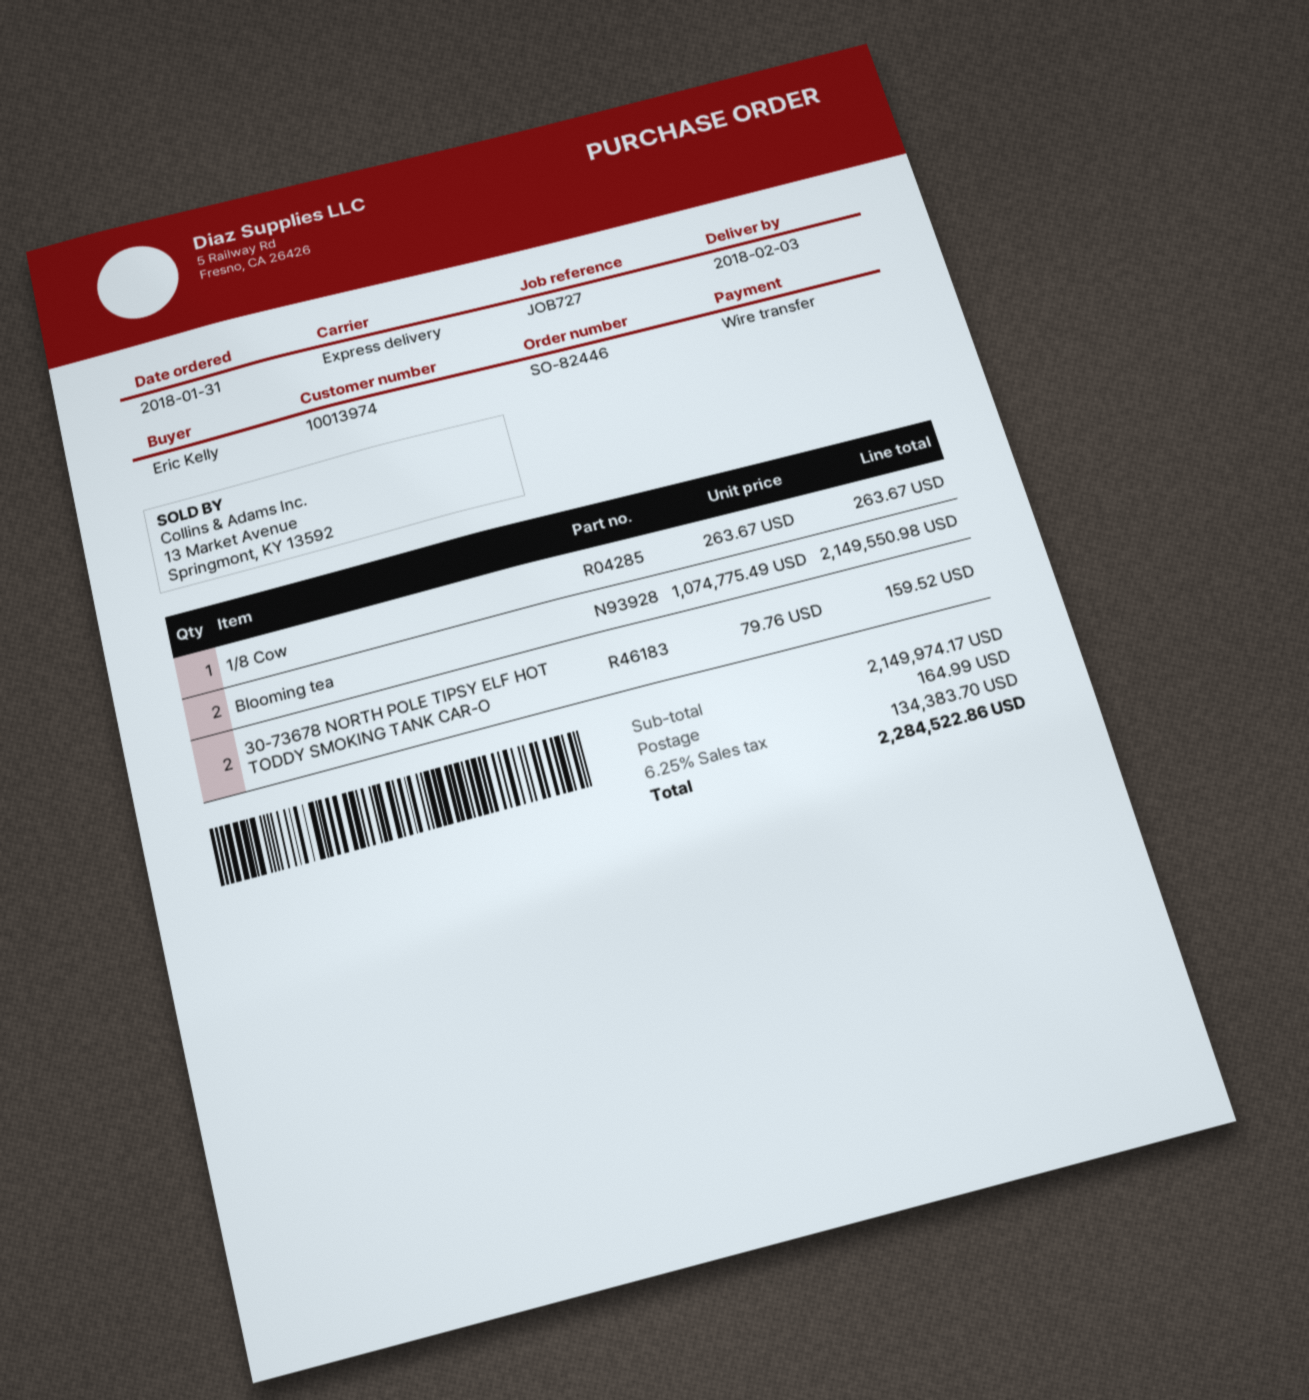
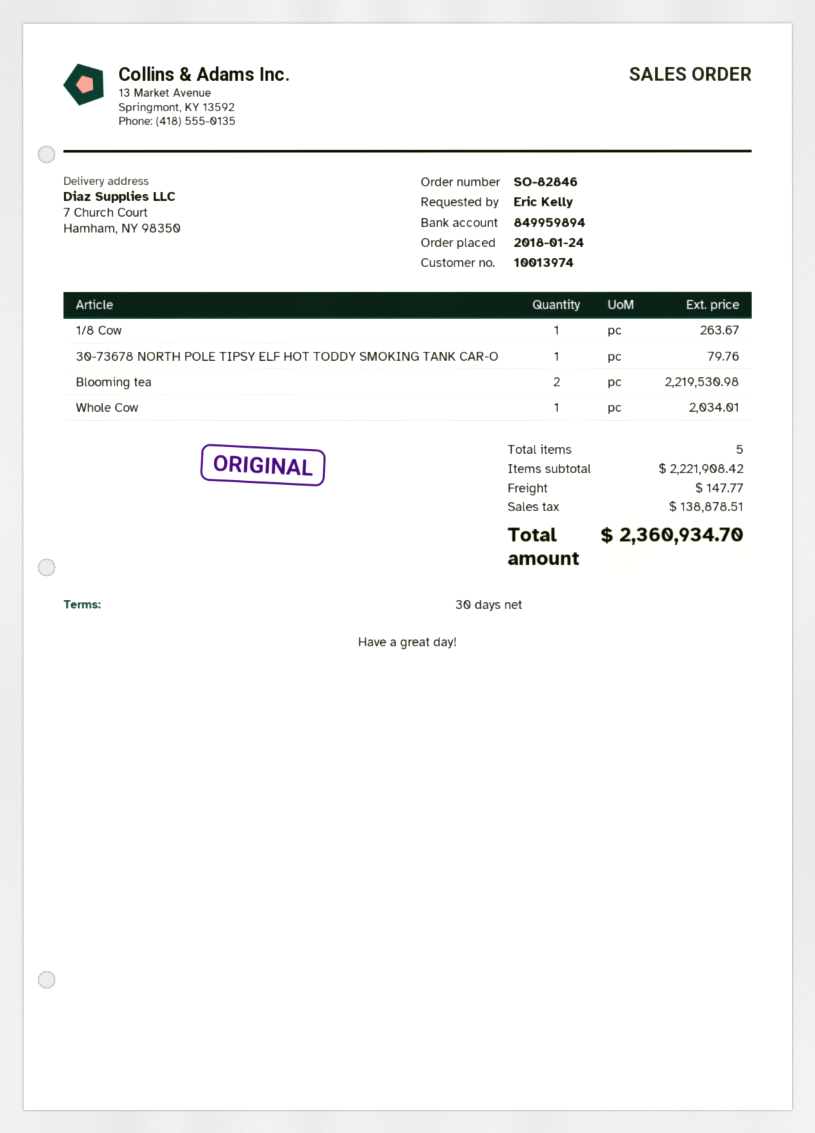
order number: SO-82446 -> SO-82846
order date: 2018-01-31 -> 2018-01-24
Blooming tea: 2 for 2149550.98 -> 2 for 2219530.98
30-73678 NORTH POLE TIPSY ELF HOT TODDY SMOKING TANK CAR-O: 2 for 159.52 -> 1 for 79.76
Whole Cow: none -> 1 for 2034.01
subtotal: 2149974.17 -> 2221908.42
shipping: 164.99 -> 147.77
tax: 134383.70 -> 138878.51
total: 2284522.86 -> 2360934.70

